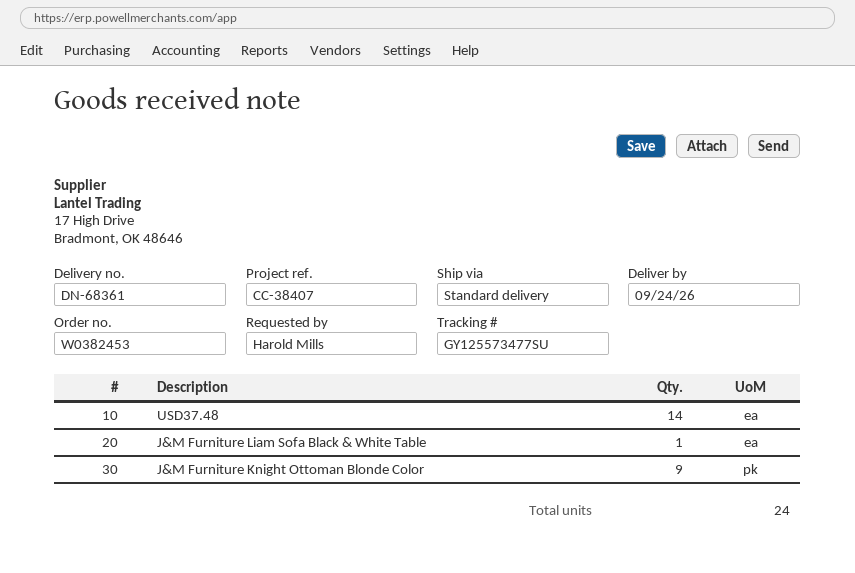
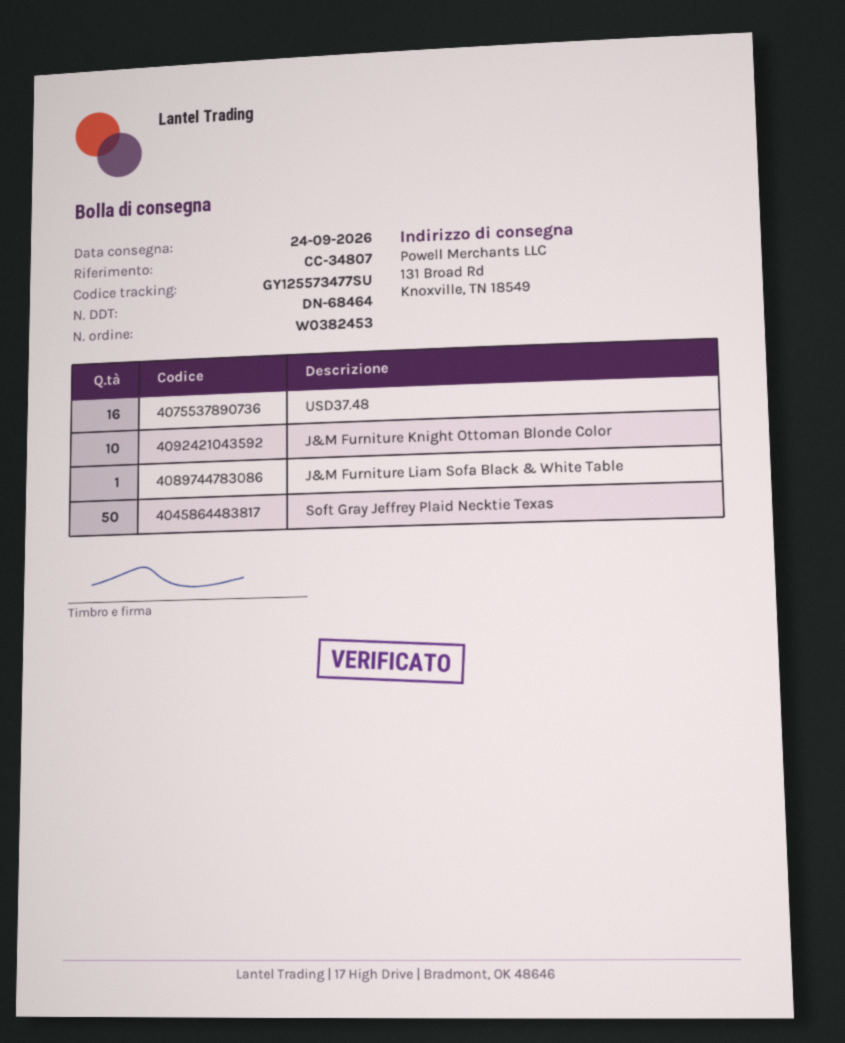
delivery note number: DN-68361 -> DN-68464
reference: CC-38407 -> CC-34807
USD37.48: 14 -> 16
J&M Furniture Knight Ottoman Blonde Color: 9 -> 10
Soft Gray Jeffrey Plaid Necktie Texas: none -> 50

